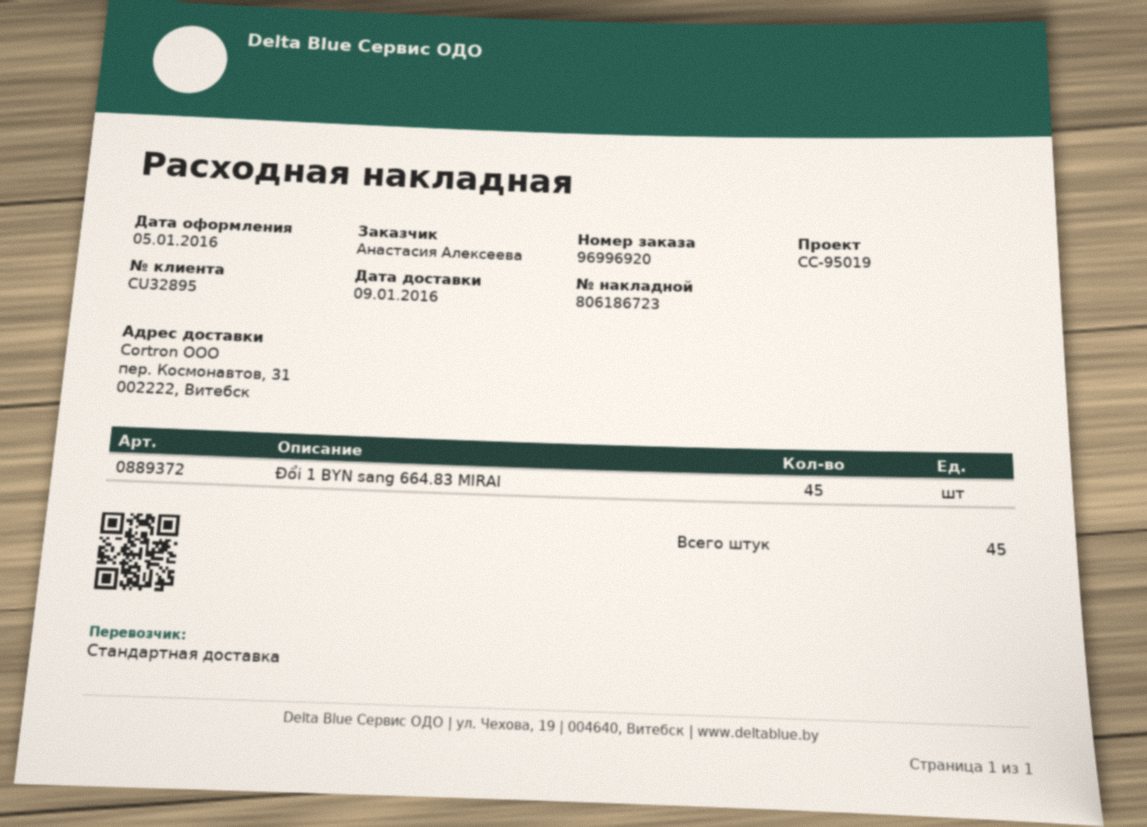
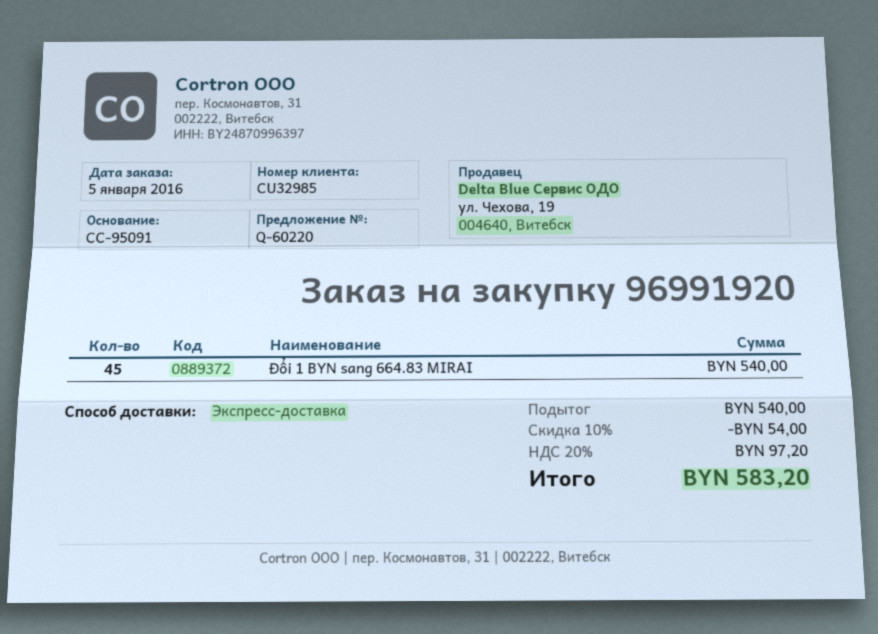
order number: 96996920 -> 96991920
customer number: CU32895 -> CU32985
reference: CC-95019 -> CC-95091
shipping method: standard -> express

